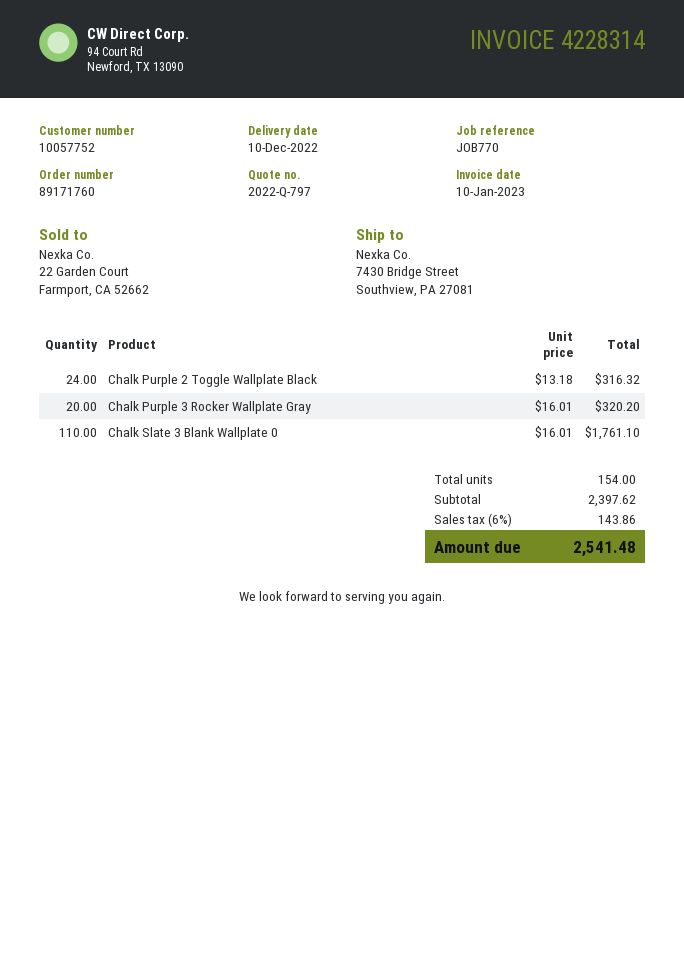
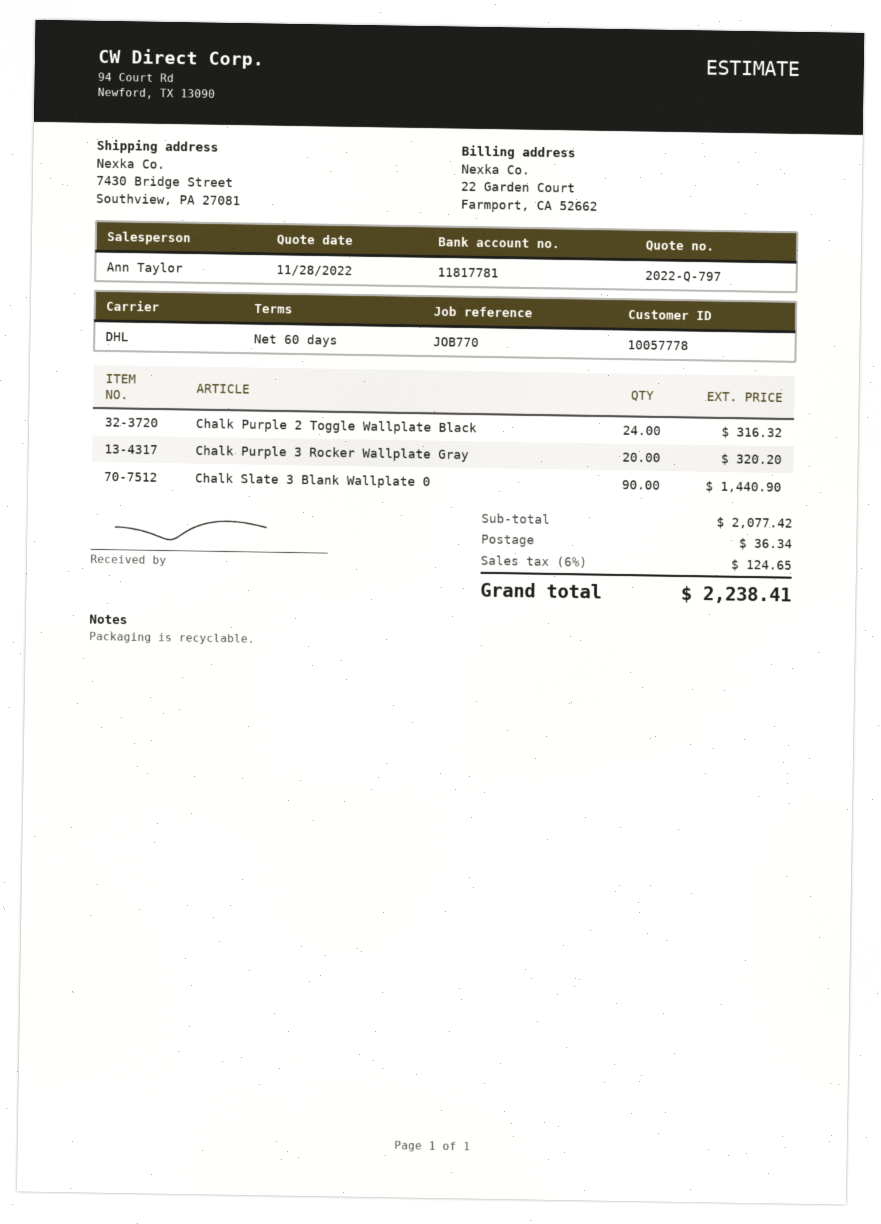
customer number: 10057752 -> 10057778
Chalk Slate 3 Blank Wallplate 0: 110 for 1761.10 -> 90 for 1440.90
subtotal: 2397.62 -> 2077.42
shipping: none -> 36.34
tax: 6% = 143.86 -> 6% = 124.65
total: 2541.48 -> 2238.41

